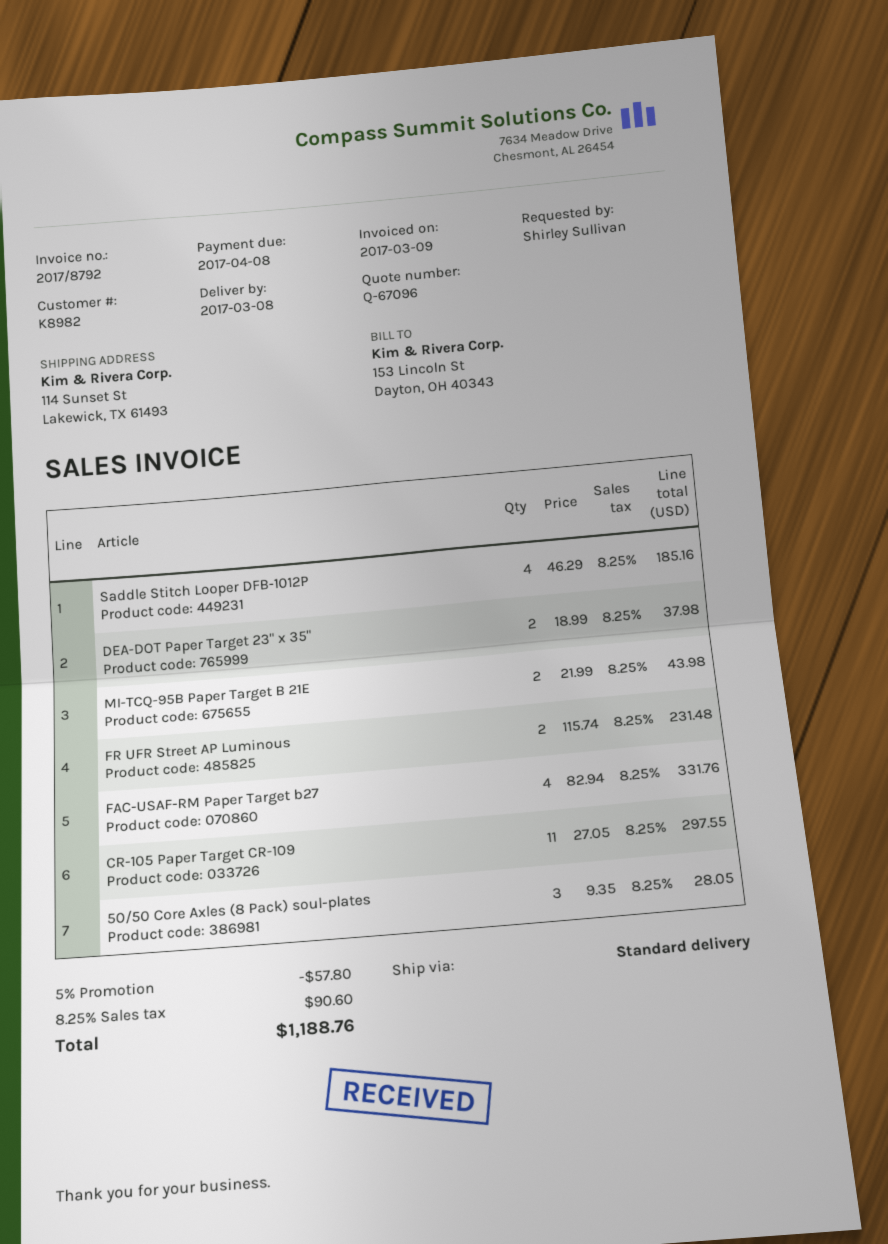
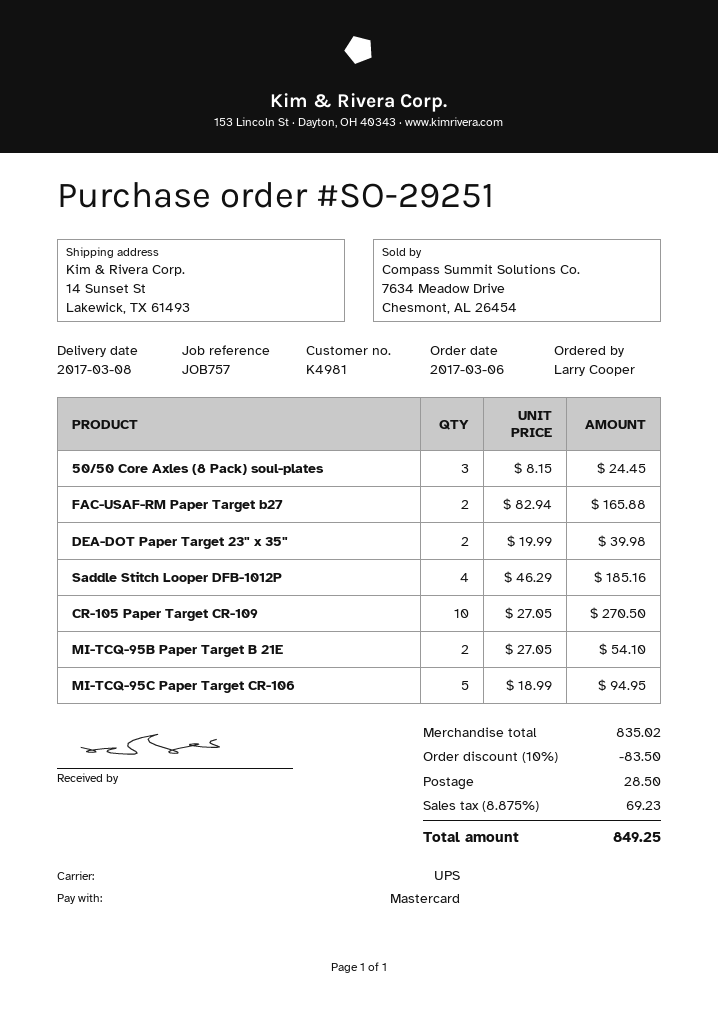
customer number: K8982 -> K4981
ordered by: Shirley Sullivan -> Larry Cooper
shipping method: standard -> UPS
ship to: 114 Sunset St, Lakewick, TX 61493 -> 14 Sunset St, Lakewick, TX 61493
DEA-DOT Paper Target 23" x 35": 2 x 18.99 = 37.98 -> 2 x 19.99 = 39.98
MI-TCQ-95B Paper Target B 21E: 2 x 21.99 = 43.98 -> 2 x 27.05 = 54.10
FR UFR Street AP Luminous: 2 x 115.74 = 231.48 -> none
FAC-USAF-RM Paper Target b27: 4 x 82.94 = 331.76 -> 2 x 82.94 = 165.88
CR-105 Paper Target CR-109: 11 x 27.05 = 297.55 -> 10 x 27.05 = 270.50
50/50 Core Axles (8 Pack) soul-plates: 3 x 9.35 = 28.05 -> 3 x 8.15 = 24.45
MI-TCQ-95C Paper Target CR-106: none -> 5 x 18.99 = 94.95
discount: 5% = 57.80 -> 10% = 83.50
shipping: none -> 28.50
tax: 8.25% = 90.60 -> 8.875% = 69.23
total: 1188.76 -> 849.25

